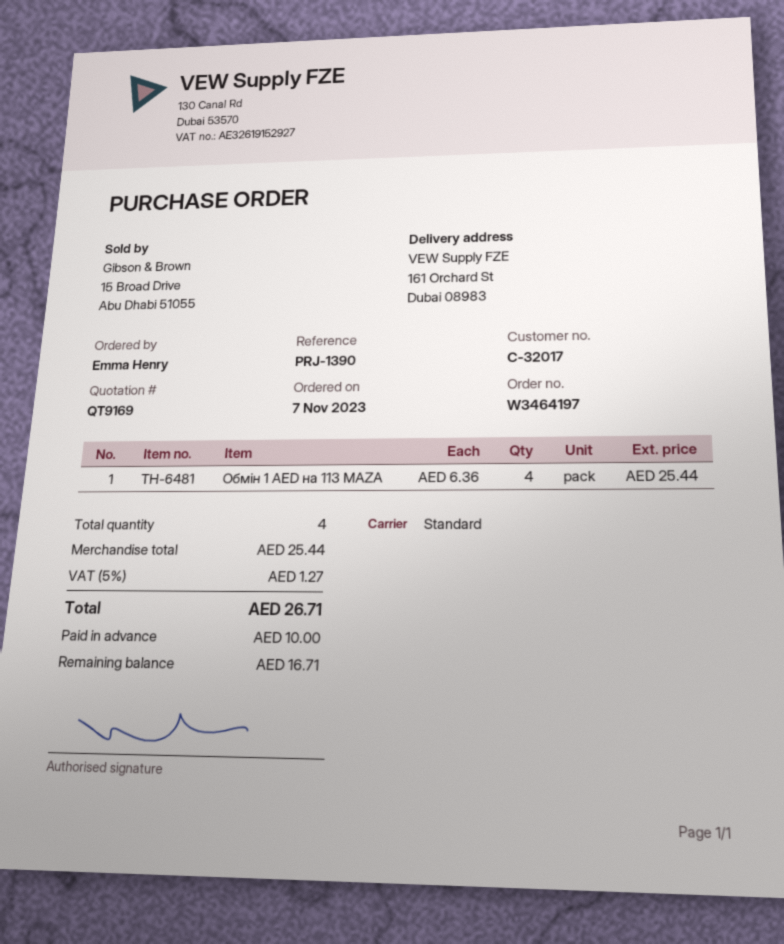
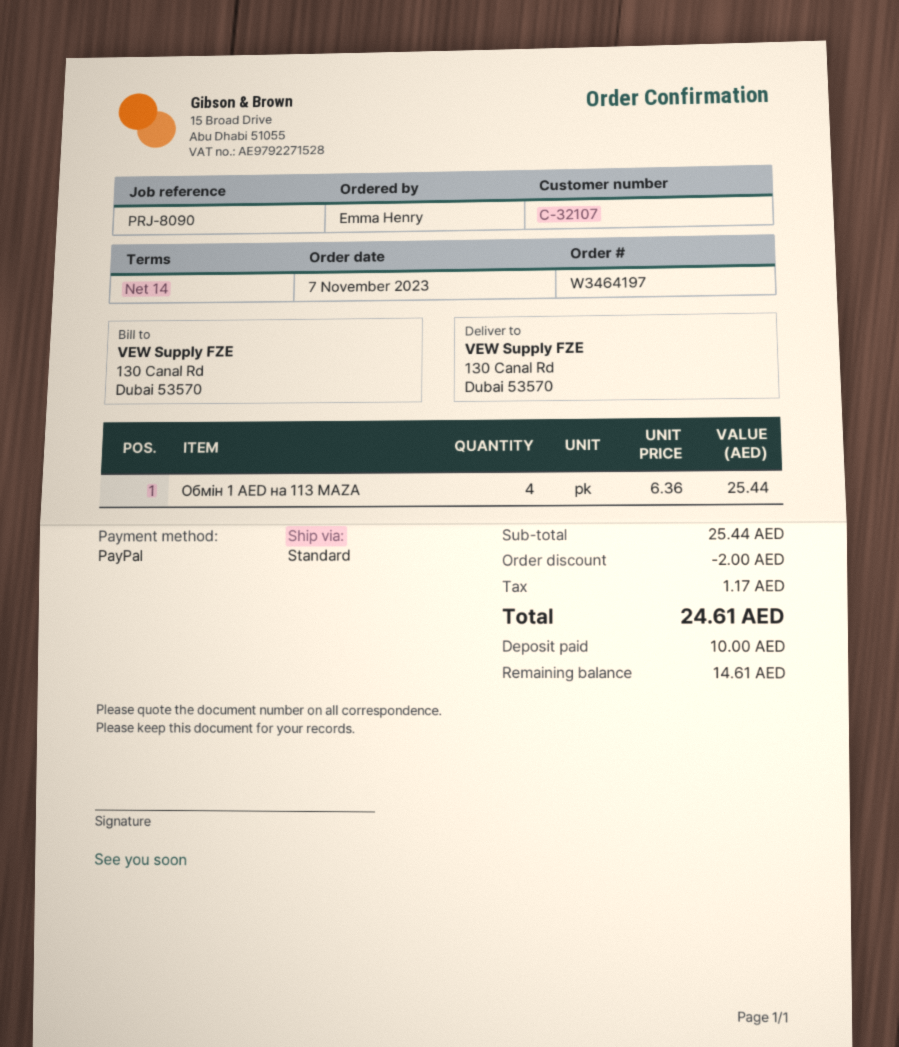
customer number: C-32017 -> C-32107
reference: PRJ-1390 -> PRJ-8090
ship to: 161 Orchard St, Dubai 08983 -> 130 Canal Rd, Dubai 53570
discount: none -> 2.00
tax: 1.27 -> 1.17
total: 26.71 -> 24.61
balance: 16.71 -> 14.61

